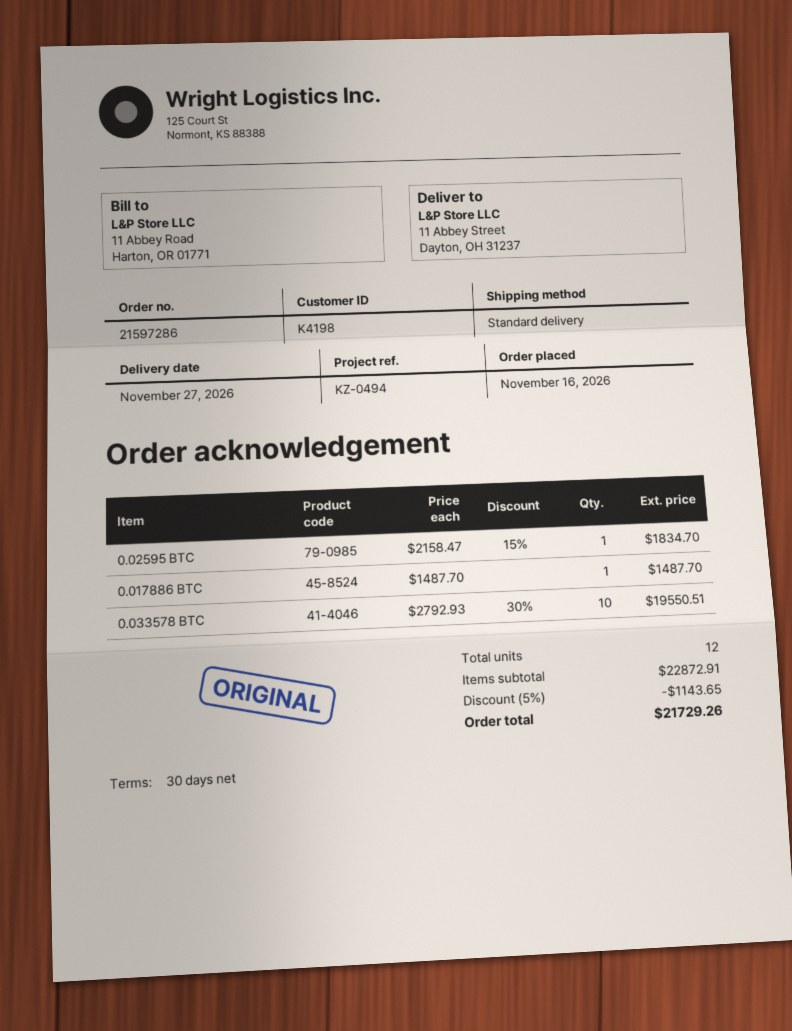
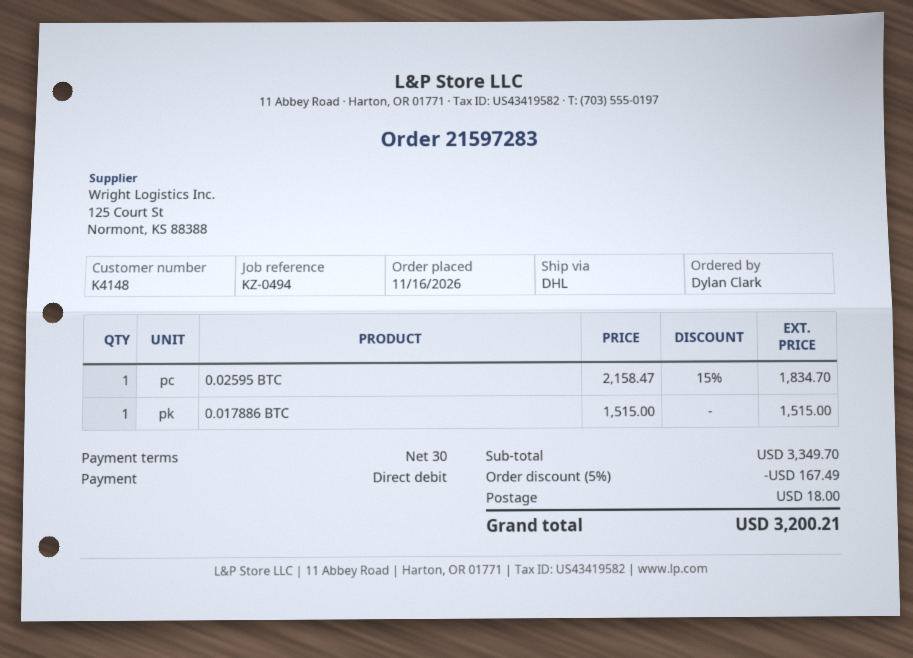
order number: 21597286 -> 21597283
customer number: K4198 -> K4148
shipping method: standard -> DHL
0.017886 BTC: 1 x 1487.70 = 1487.70 -> 1 x 1515.00 = 1515.00
0.033578 BTC: 10 x 2792.93 - 30% = 19550.51 -> none
subtotal: 22872.91 -> 3349.70
discount: 5% = 1143.65 -> 5% = 167.49
shipping: none -> 18.00
total: 21729.26 -> 3200.21

